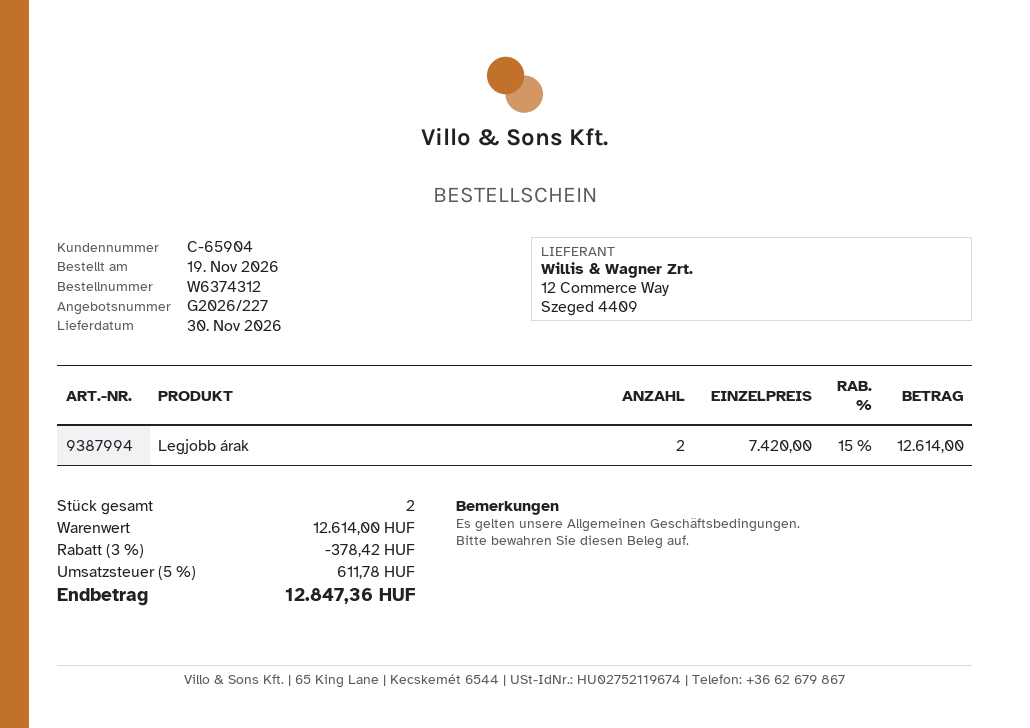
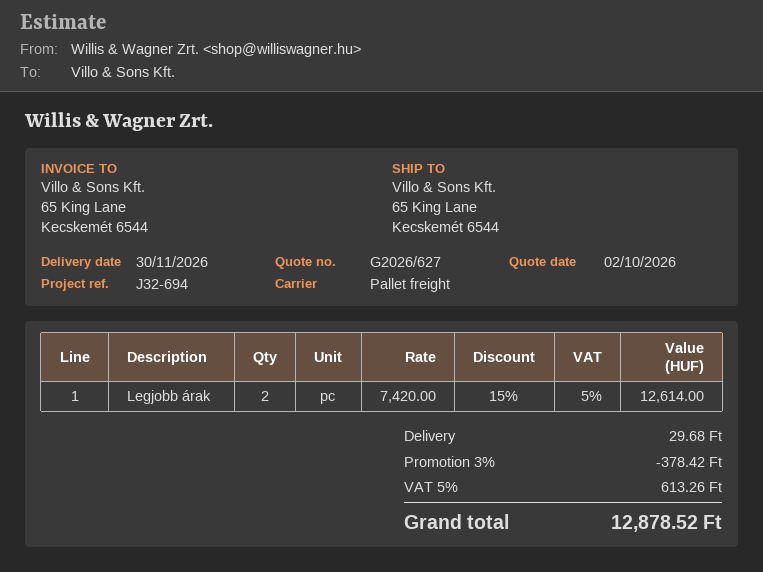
quote number: G2026/227 -> G2026/627
shipping: none -> 29.68
tax: 5% = 611.78 -> 5% = 613.26
total: 12847.36 -> 12878.52

